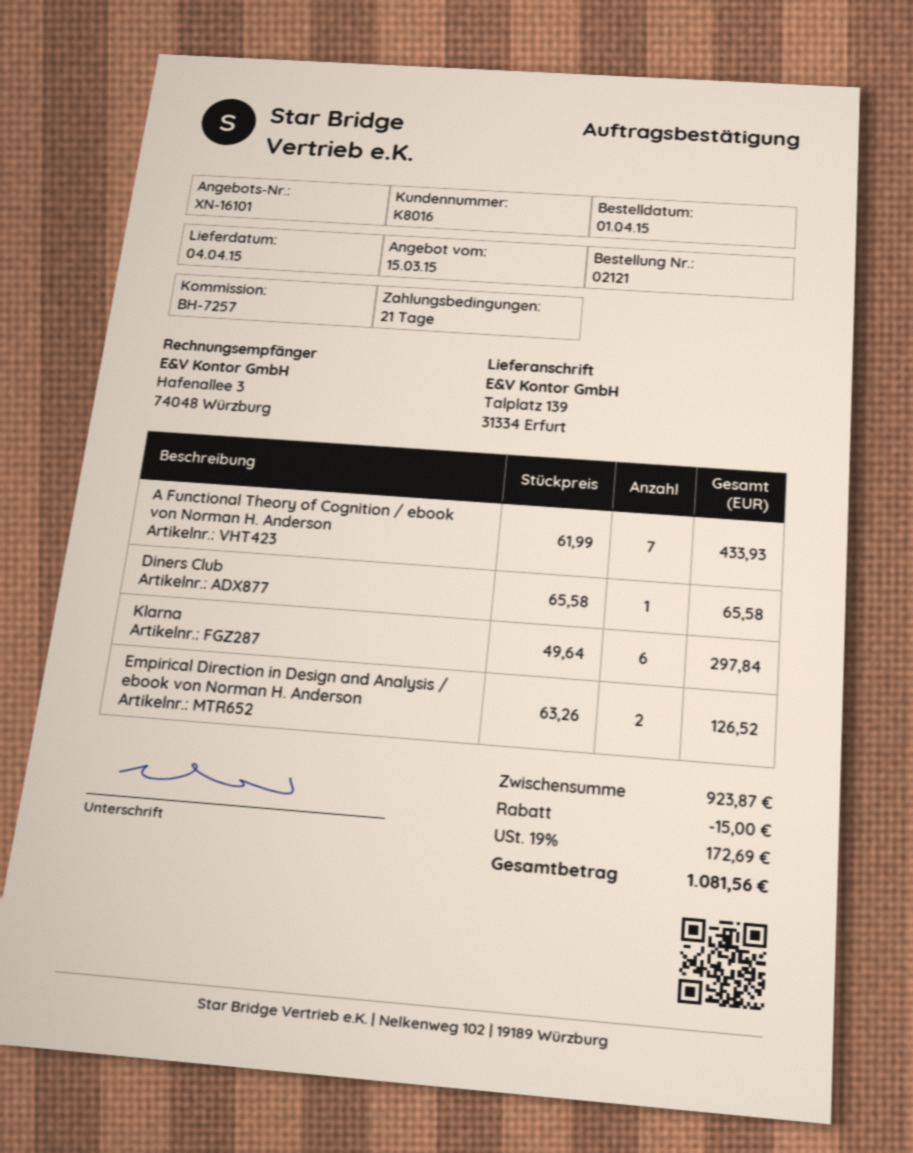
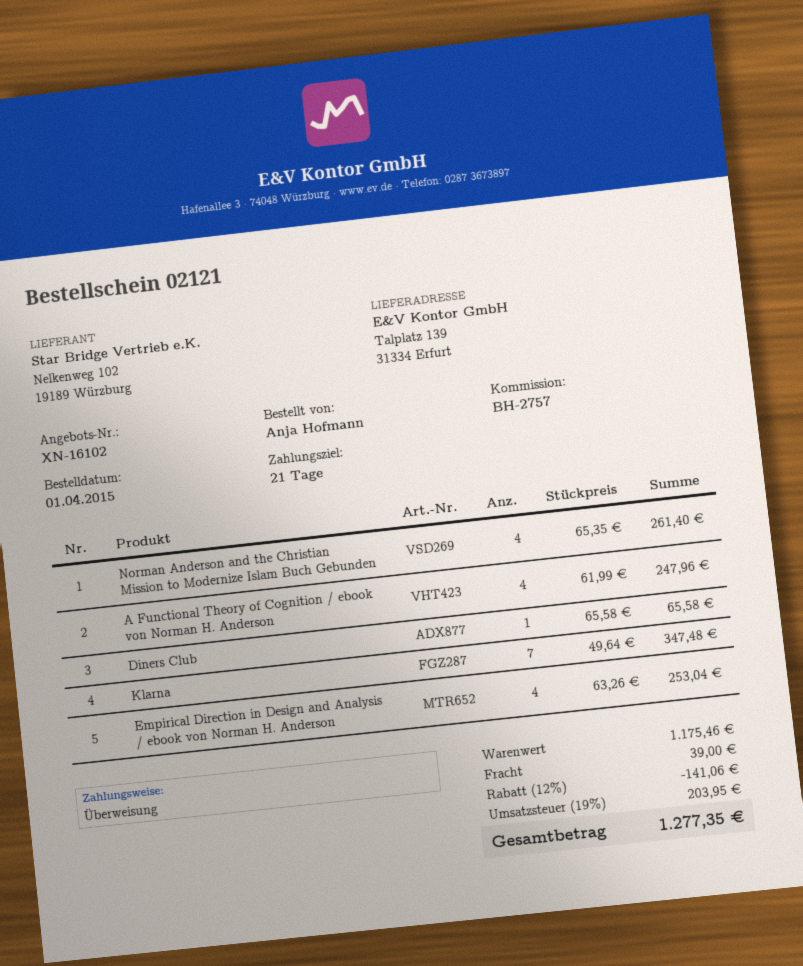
quote number: XN-16101 -> XN-16102
reference: BH-7257 -> BH-2757
A Functional Theory of Cognition / ebook von Norman H. Anderson: 7 x 61.99 = 433.93 -> 4 x 61.99 = 247.96
Klarna: 6 x 49.64 = 297.84 -> 7 x 49.64 = 347.48
Empirical Direction in Design and Analysis / ebook von Norman H. Anderson: 2 x 63.26 = 126.52 -> 4 x 63.26 = 253.04
Norman Anderson and the Christian Mission to Modernize Islam Buch Gebunden: none -> 4 x 65.35 = 261.40
subtotal: 923.87 -> 1175.46
discount: 15.00 -> 141.06
shipping: none -> 39.00
tax: 19% = 172.69 -> 19% = 203.95
total: 1081.56 -> 1277.35

